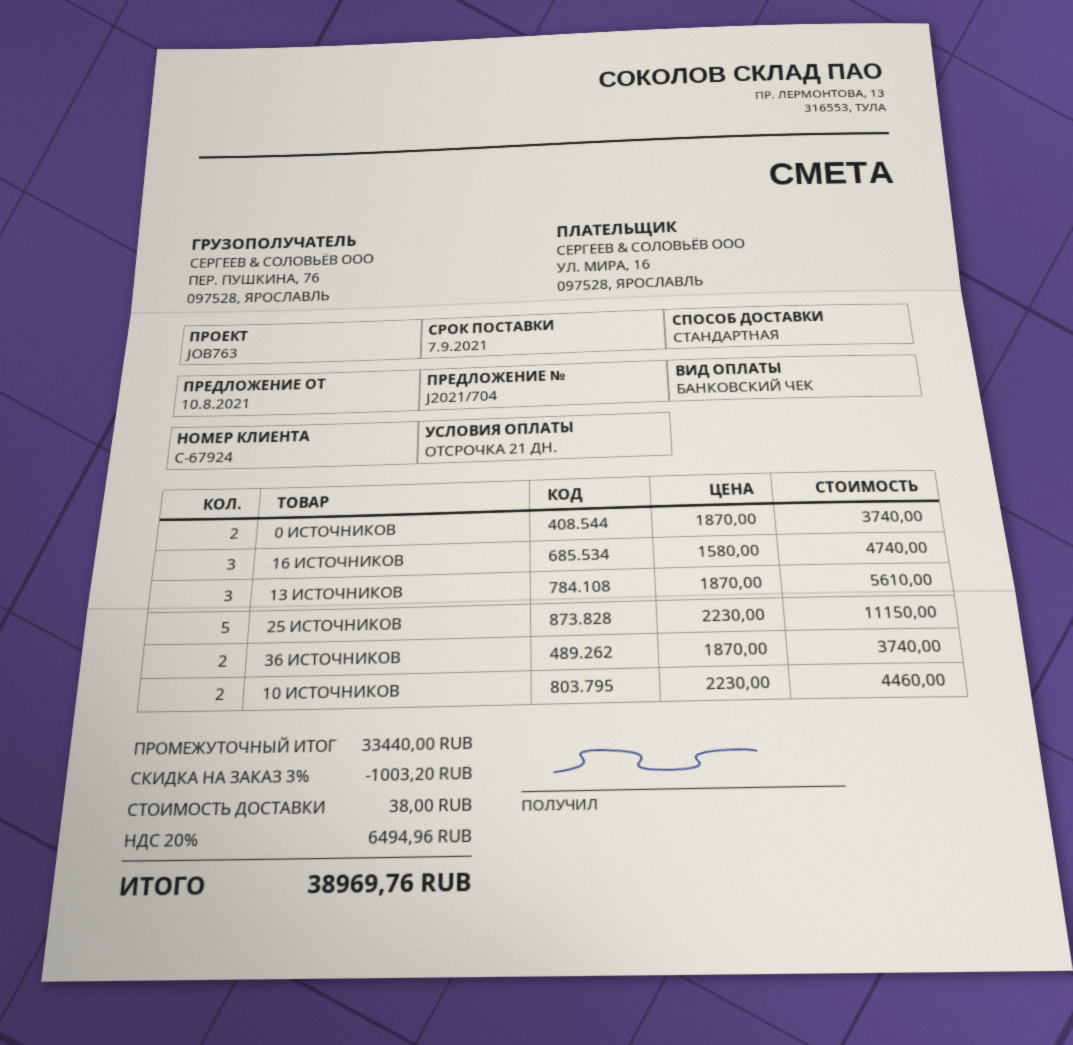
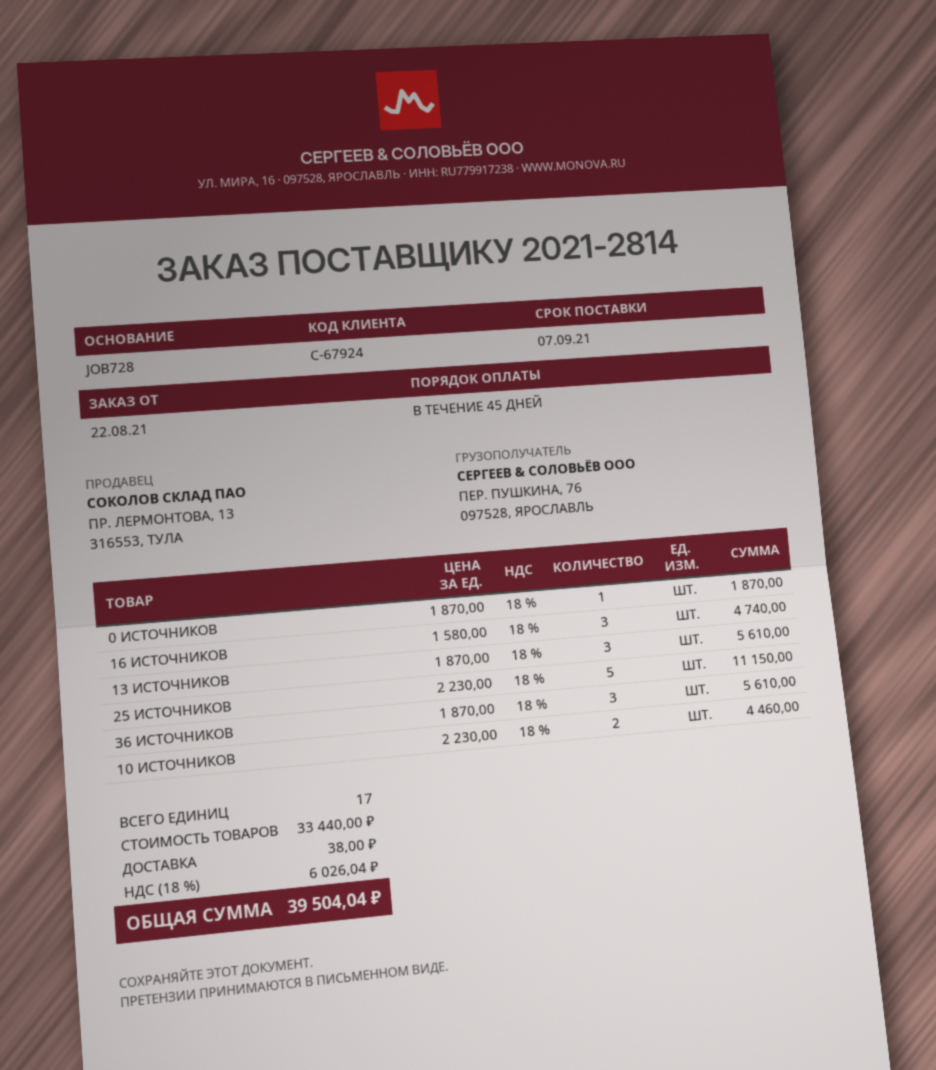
payment terms: 21 days -> 45 days
reference: JOB763 -> JOB728
0 ИСТОЧНИКОВ: 2 x 1870.00 = 3740.00 -> 1 x 1870.00 = 1870.00
36 ИСТОЧНИКОВ: 2 x 1870.00 = 3740.00 -> 3 x 1870.00 = 5610.00
discount: 3% = 1003.20 -> none
tax: 20% = 6494.96 -> 18% = 6026.04
total: 38969.76 -> 39504.04

